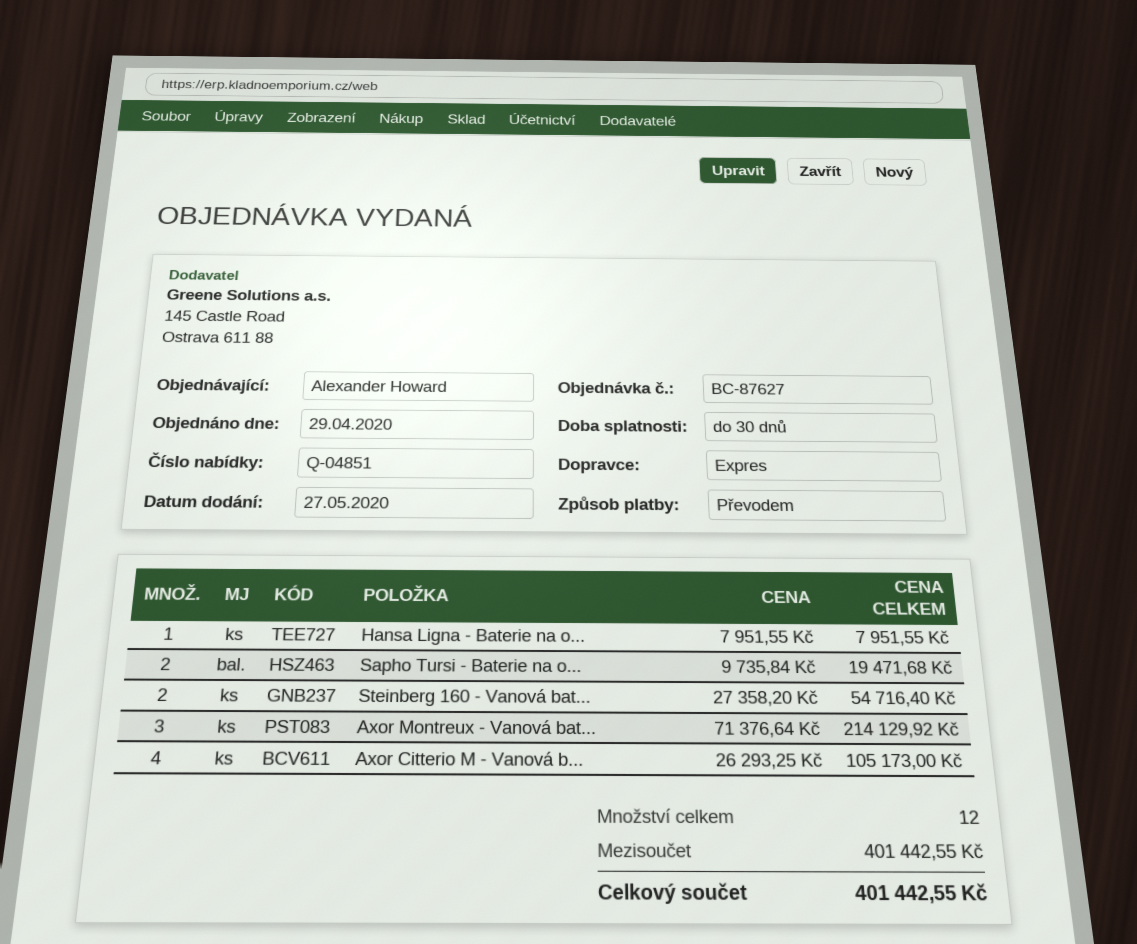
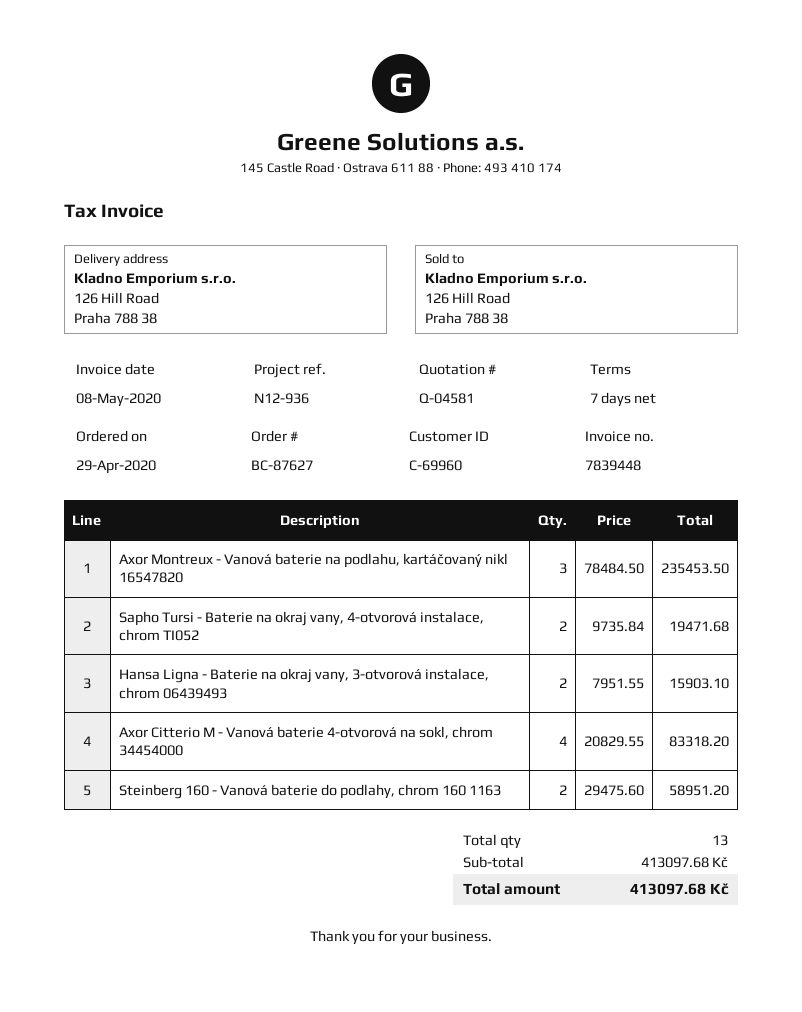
quote number: Q-04851 -> Q-04581
payment terms: 30 days -> 7 days
Hansa Ligna - Baterie na o...: 1 x 7951.55 = 7951.55 -> 2 x 7951.55 = 15903.10
Steinberg 160 - Vanová bat...: 2 x 27358.20 = 54716.40 -> 2 x 29475.60 = 58951.20
Axor Montreux - Vanová bat...: 3 x 71376.64 = 214129.92 -> 3 x 78484.50 = 235453.50
Axor Citterio M - Vanová b...: 4 x 26293.25 = 105173.00 -> 4 x 20829.55 = 83318.20
total quantity: 12 -> 13
subtotal: 401442.55 -> 413097.68
total: 401442.55 -> 413097.68

